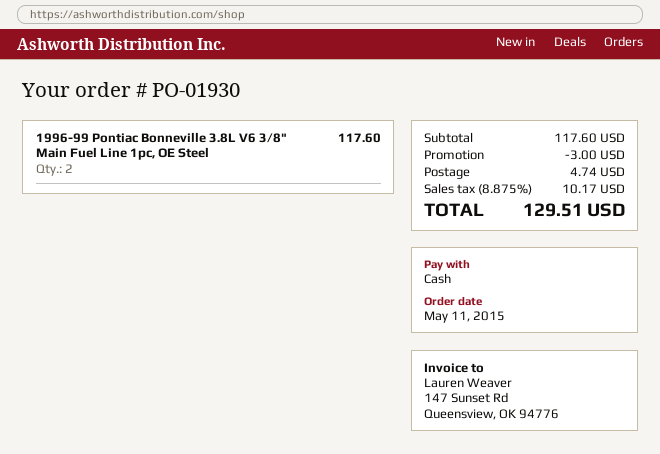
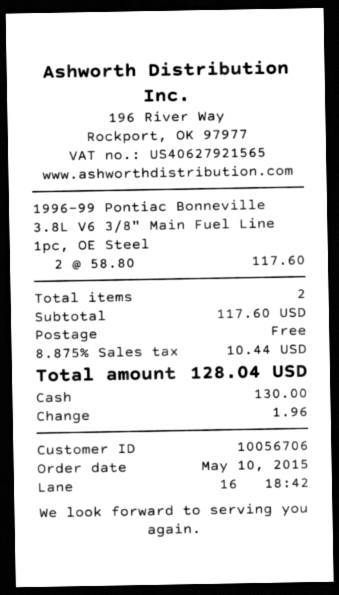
order date: 2015-05-11 -> 2015-05-10
discount: 3.00 -> none
shipping: 4.74 -> 0.00
tax: 8.875% = 10.17 -> 8.875% = 10.44
total: 129.51 -> 128.04

